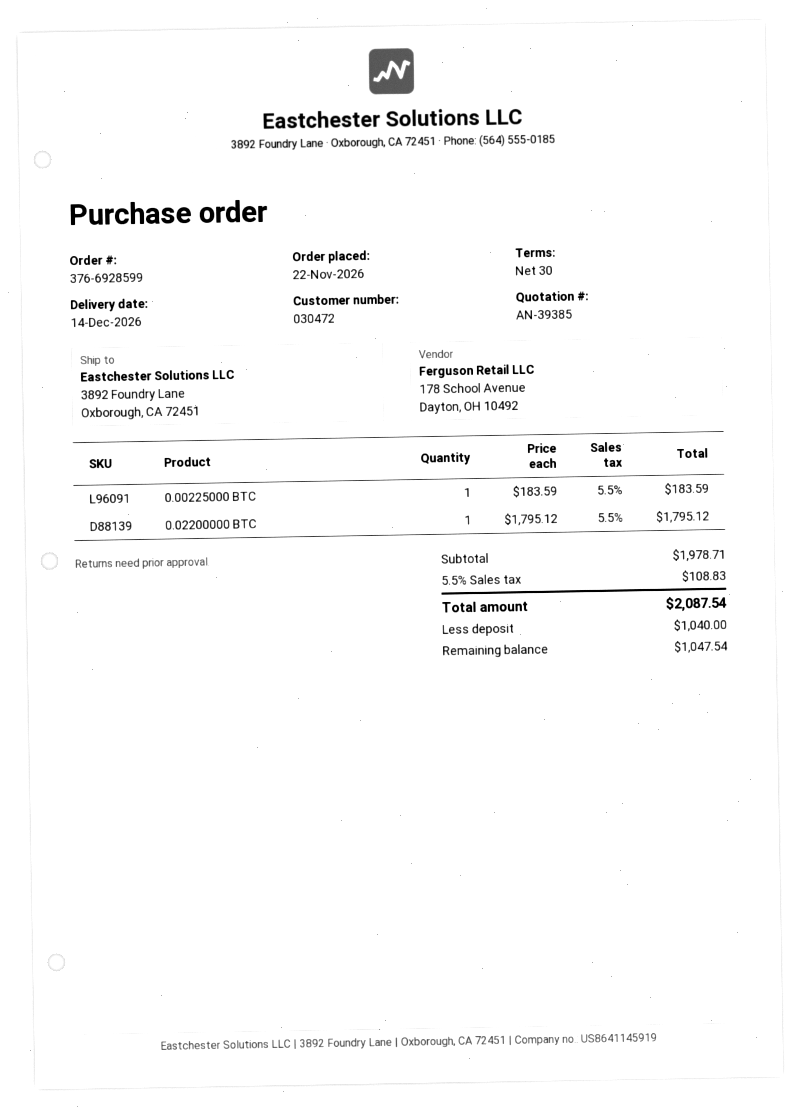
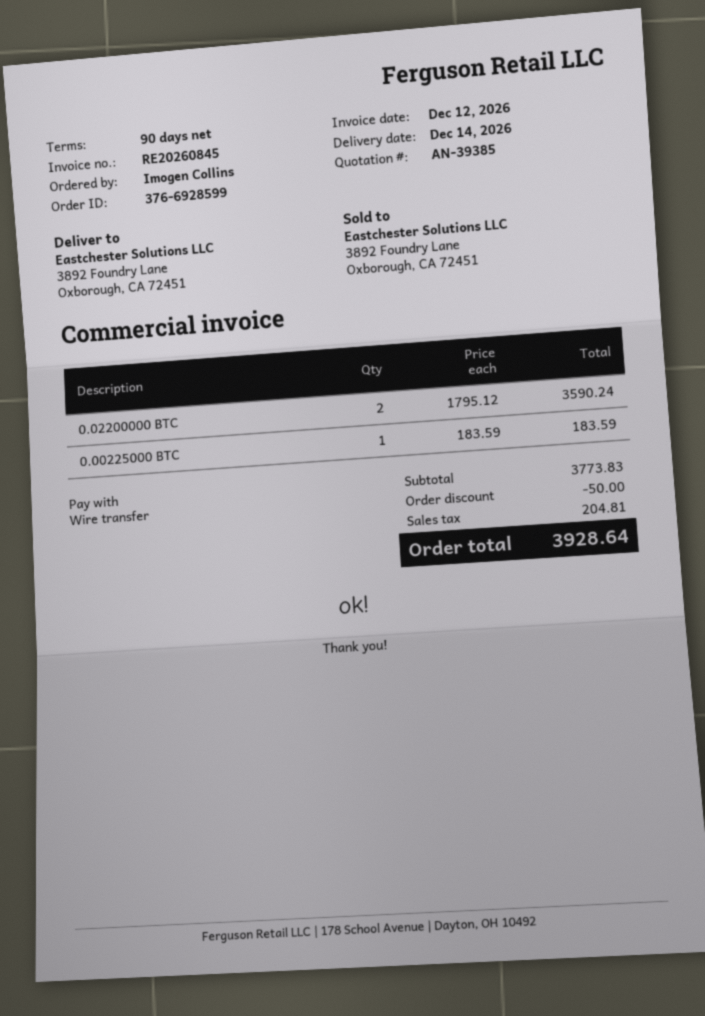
payment terms: 30 days -> 90 days
0.02200000 BTC: 1 x 1795.12 = 1795.12 -> 2 x 1795.12 = 3590.24
subtotal: 1978.71 -> 3773.83
discount: none -> 50.00
tax: 108.83 -> 204.81
total: 2087.54 -> 3928.64

